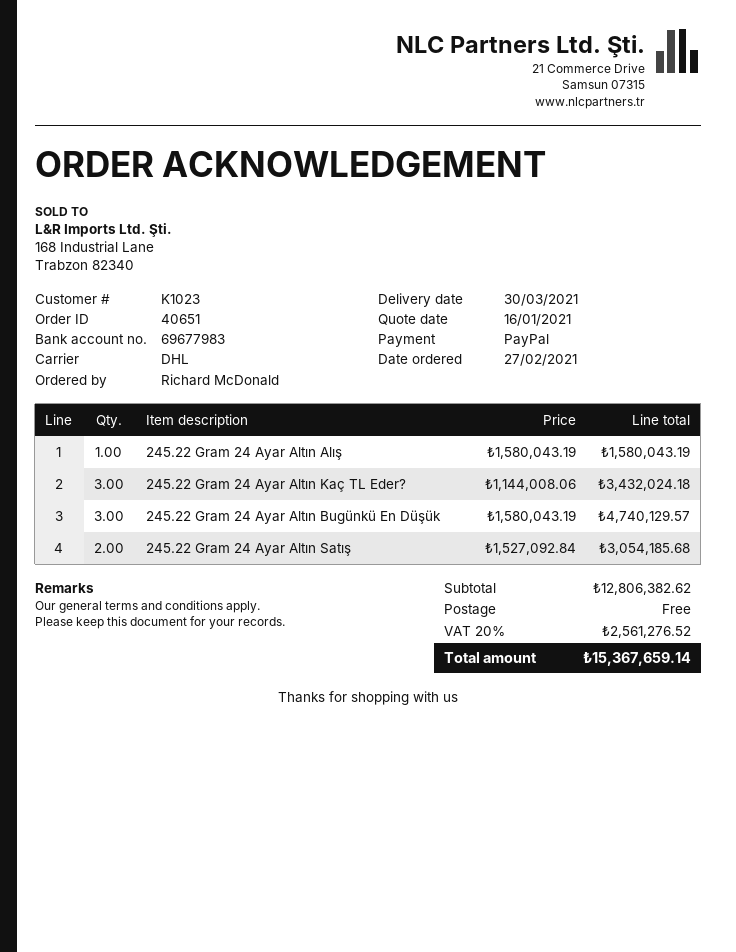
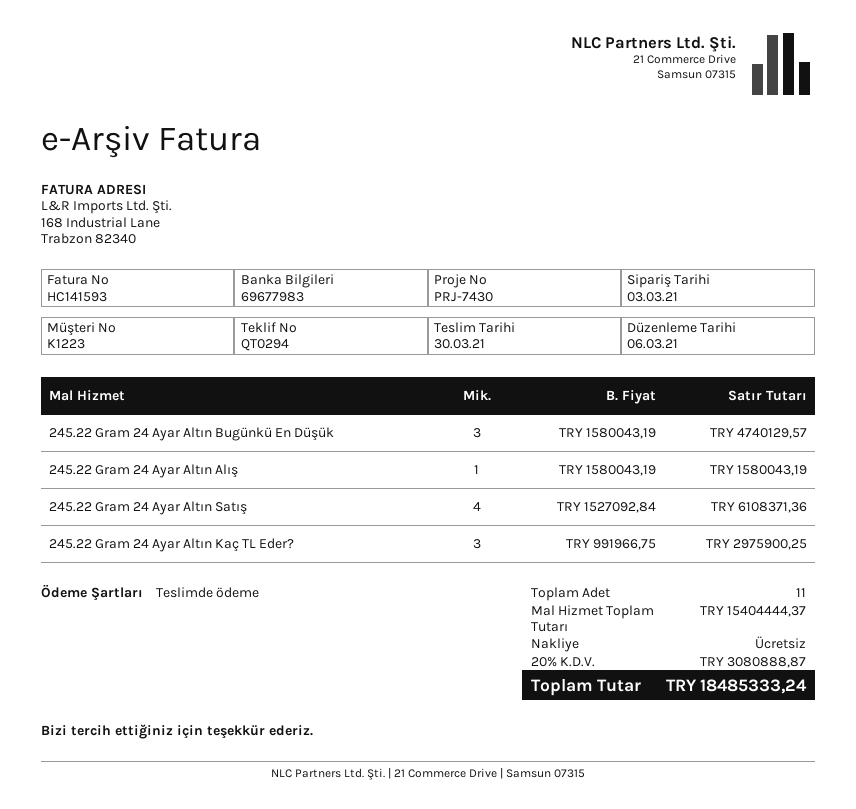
order date: 2021-02-27 -> 2021-03-03
customer number: K1023 -> K1223
245.22 Gram 24 Ayar Altın Kaç TL Eder?: 3 x 1144008.06 = 3432024.18 -> 3 x 991966.75 = 2975900.25
245.22 Gram 24 Ayar Altın Satış: 2 x 1527092.84 = 3054185.68 -> 4 x 1527092.84 = 6108371.36
subtotal: 12806382.62 -> 15404444.37
tax: 20% = 2561276.52 -> 20% = 3080888.87
total: 15367659.14 -> 18485333.24

